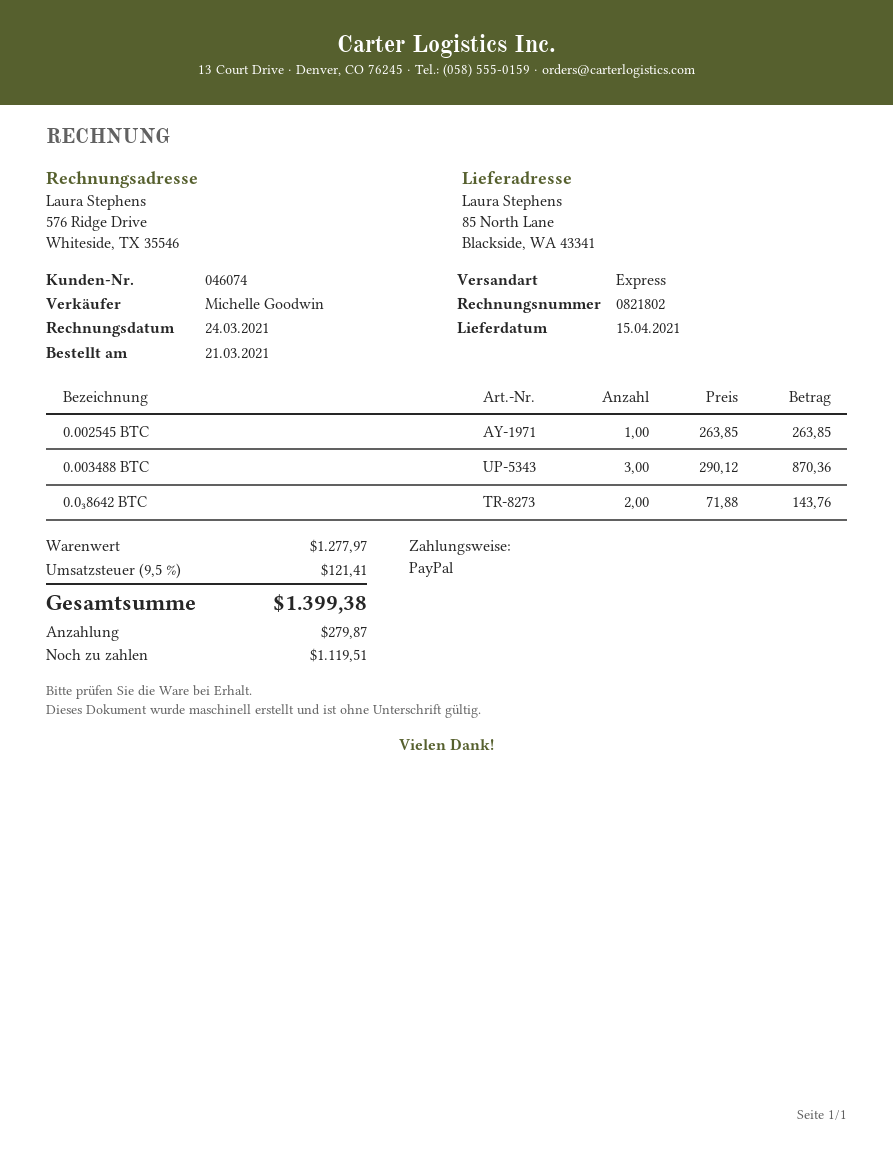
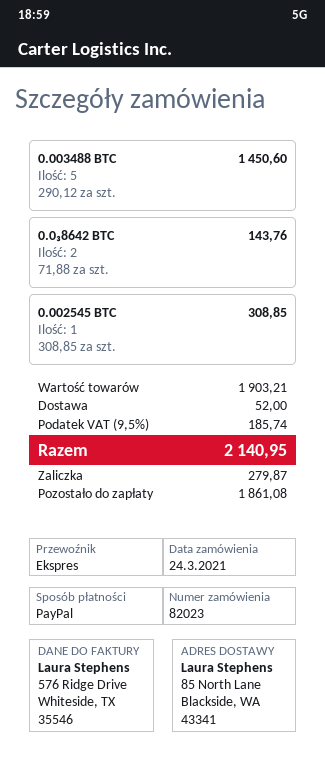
order date: 2021-03-21 -> 2021-03-24
0.002545 BTC: 1 x 263.85 = 263.85 -> 1 x 308.85 = 308.85
0.003488 BTC: 3 x 290.12 = 870.36 -> 5 x 290.12 = 1450.60
subtotal: 1277.97 -> 1903.21
shipping: none -> 52.00
tax: 9.5% = 121.41 -> 9.5% = 185.74
total: 1399.38 -> 2140.95
balance: 1119.51 -> 1861.08

